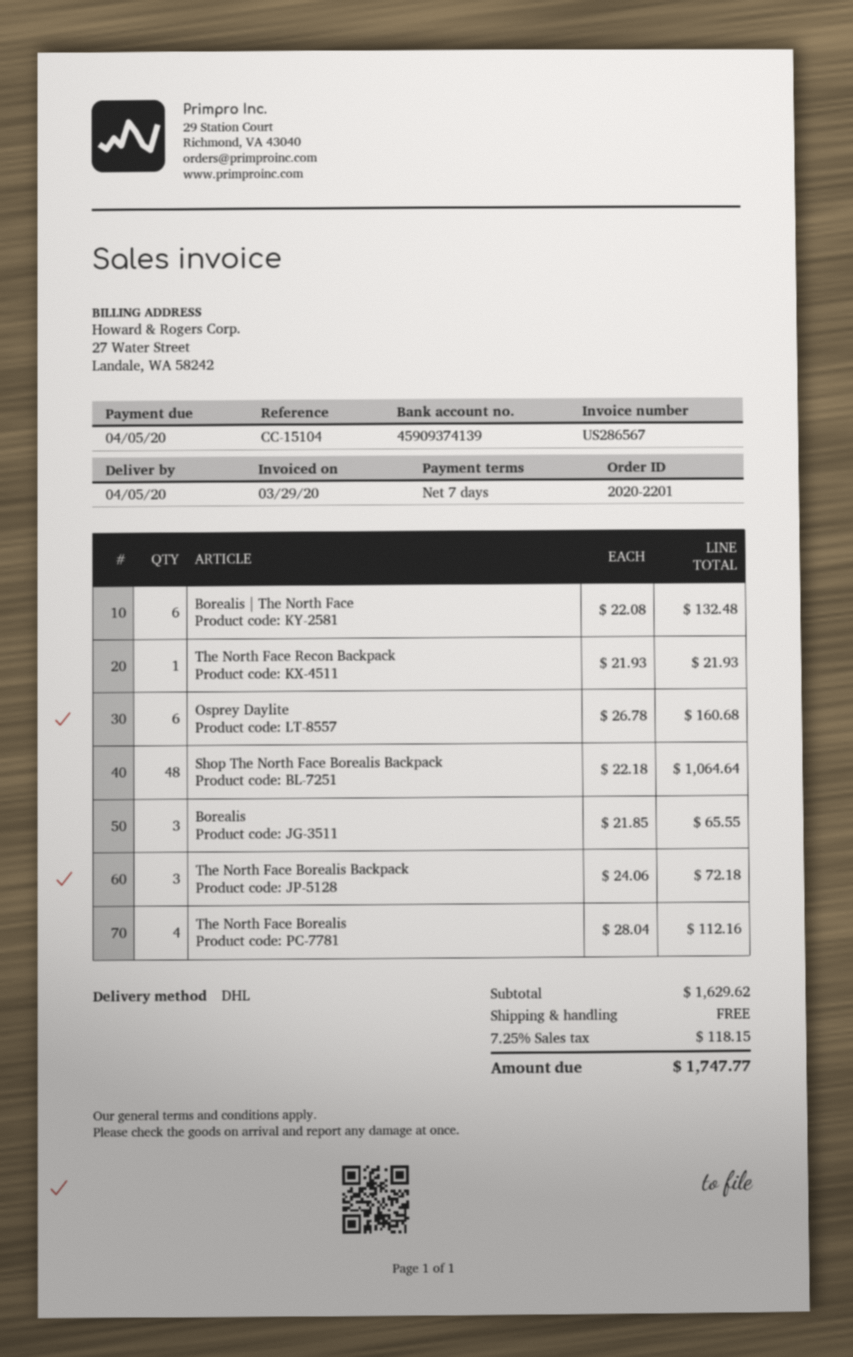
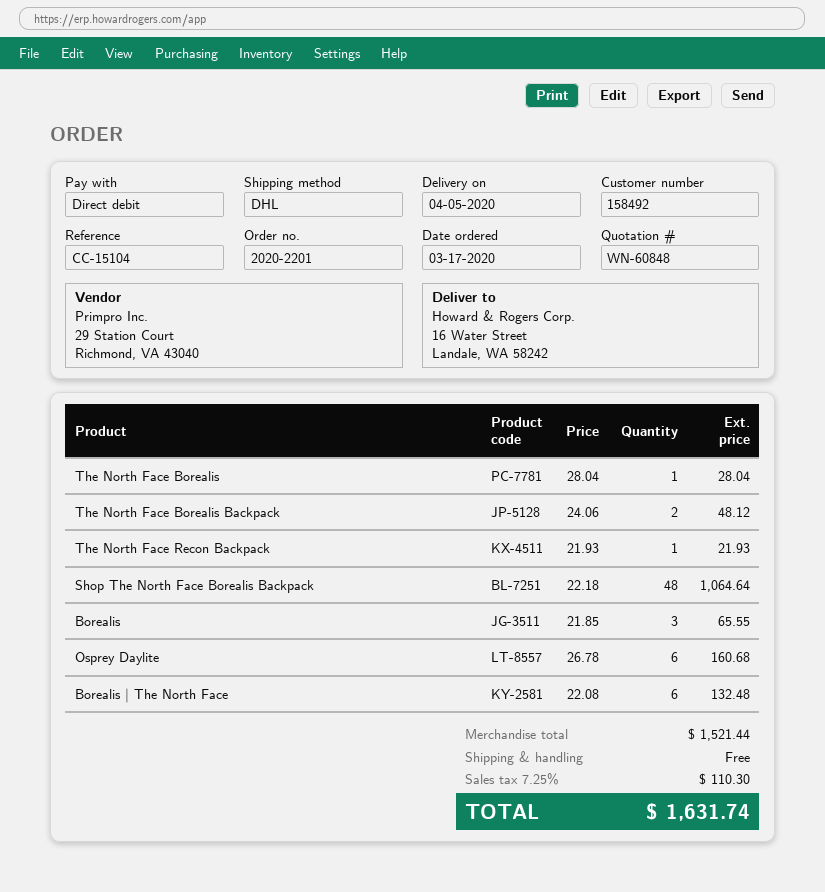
The North Face Borealis Backpack: 3 x 24.06 = 72.18 -> 2 x 24.06 = 48.12
The North Face Borealis: 4 x 28.04 = 112.16 -> 1 x 28.04 = 28.04
subtotal: 1629.62 -> 1521.44
tax: 7.25% = 118.15 -> 7.25% = 110.30
total: 1747.77 -> 1631.74

